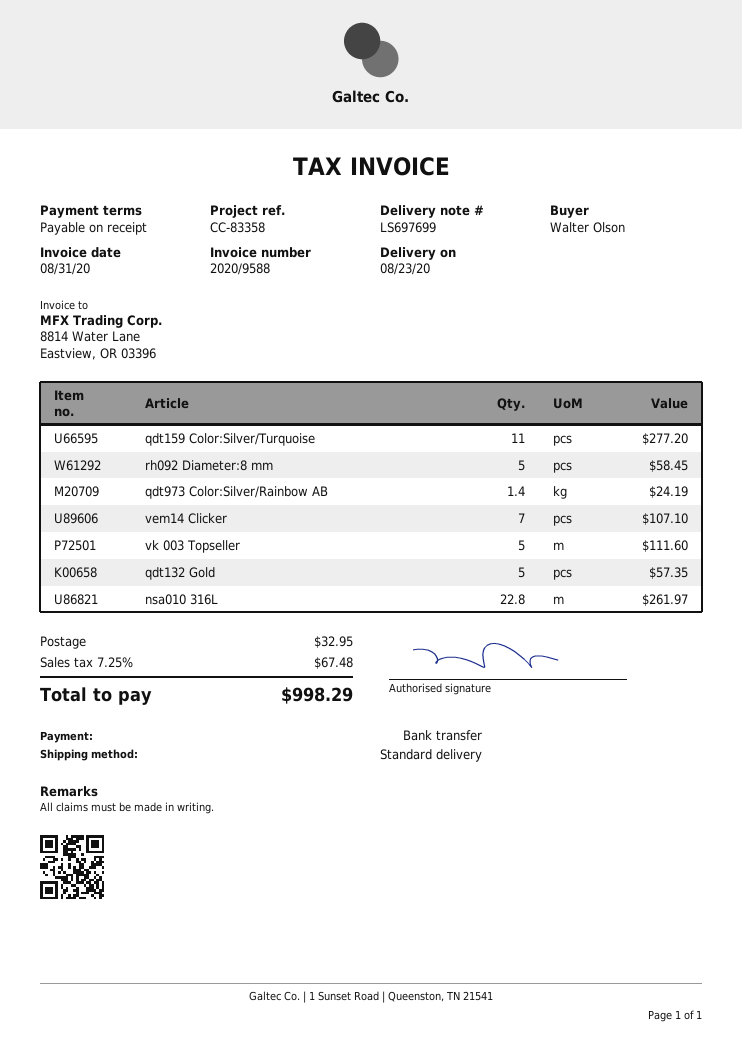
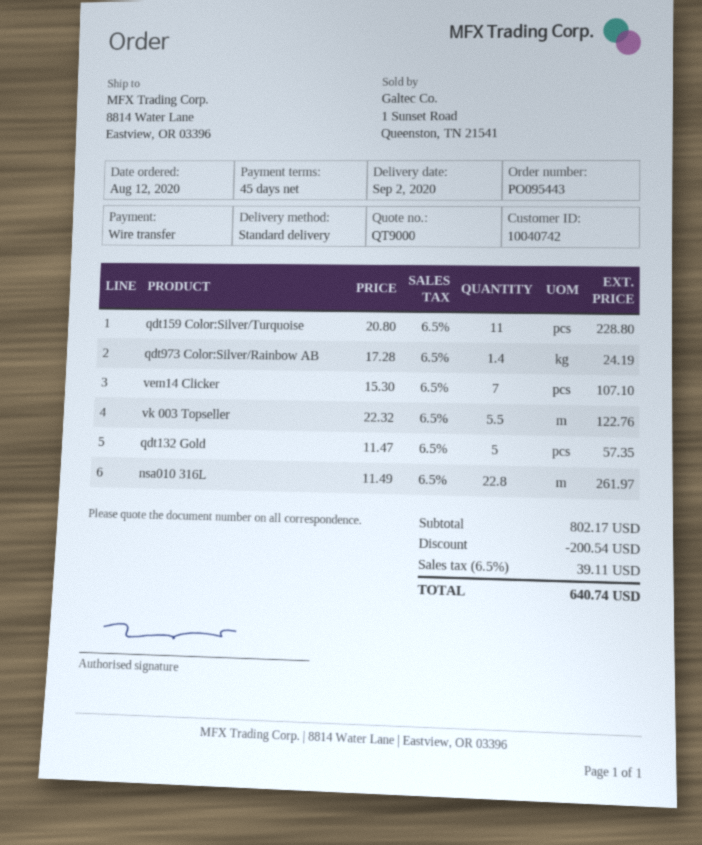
delivery date: 2020-08-23 -> 2020-09-02
payment terms: on receipt -> 45 days
qdt159 Color:Silver/Turquoise: 11 for 277.20 -> 11 for 228.80
rh092 Diameter:8 mm: 5 for 58.45 -> none
vk 003 Topseller: 5 for 111.60 -> 5.5 for 122.76
discount: none -> 200.54
shipping: 32.95 -> none
tax: 7.25% = 67.48 -> 6.5% = 39.11
total: 998.29 -> 640.74

